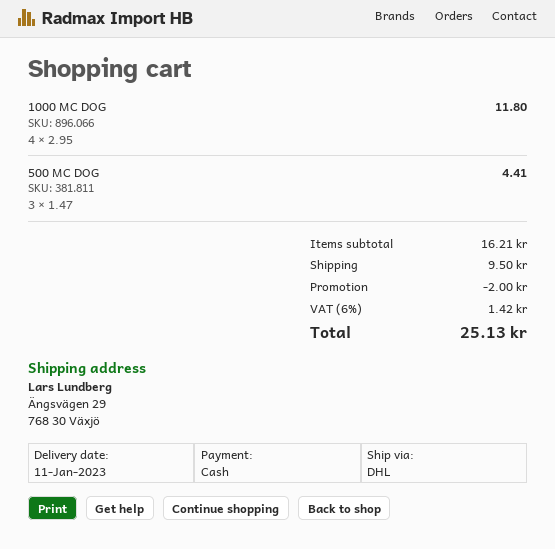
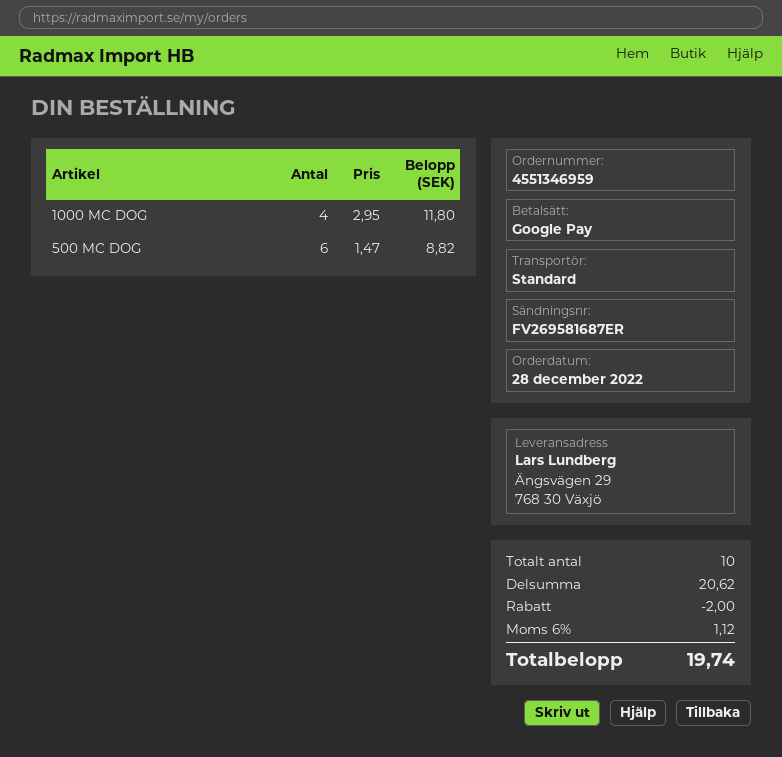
payment method: cash -> Google Pay
shipping method: DHL -> standard
500 MC DOG: 3 x 1.47 = 4.41 -> 6 x 1.47 = 8.82
subtotal: 16.21 -> 20.62
shipping: 9.50 -> none
tax: 6% = 1.42 -> 6% = 1.12
total: 25.13 -> 19.74

